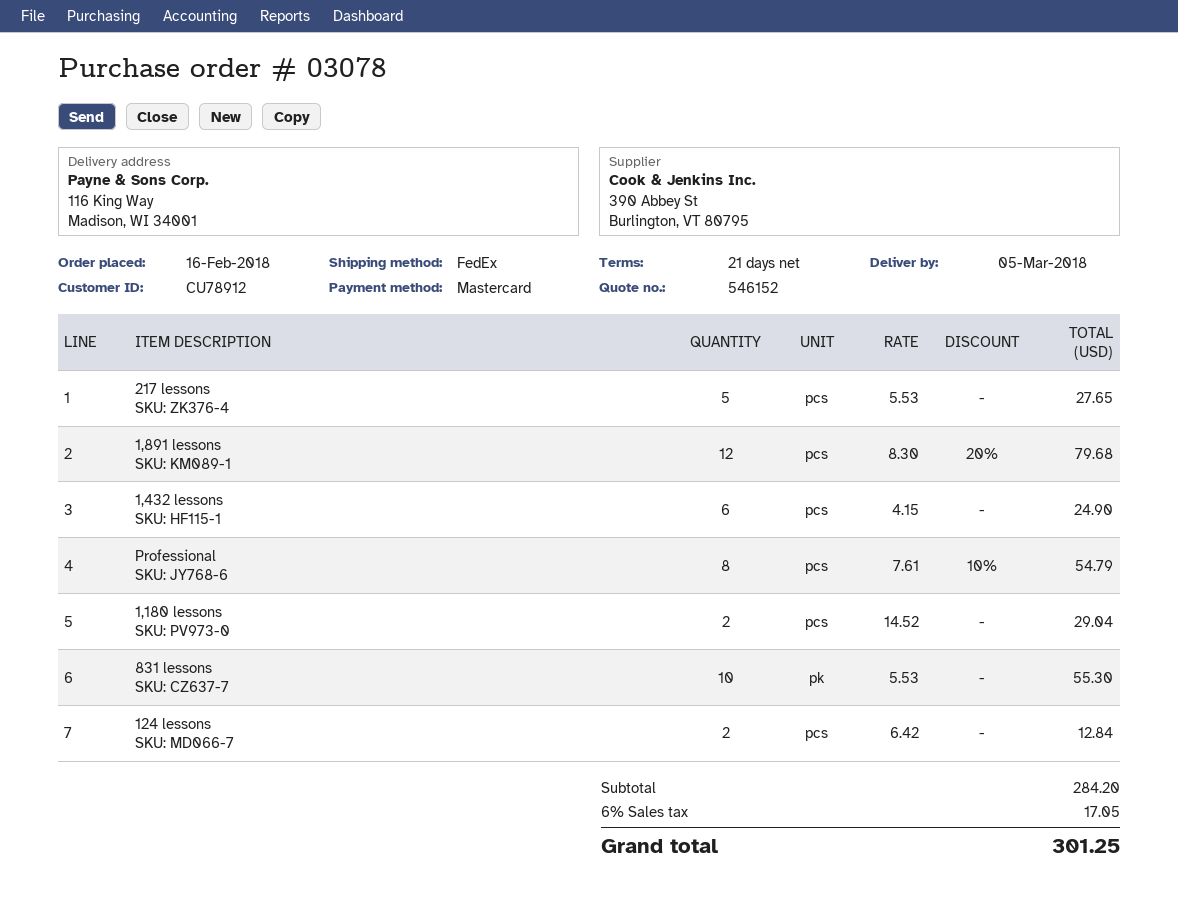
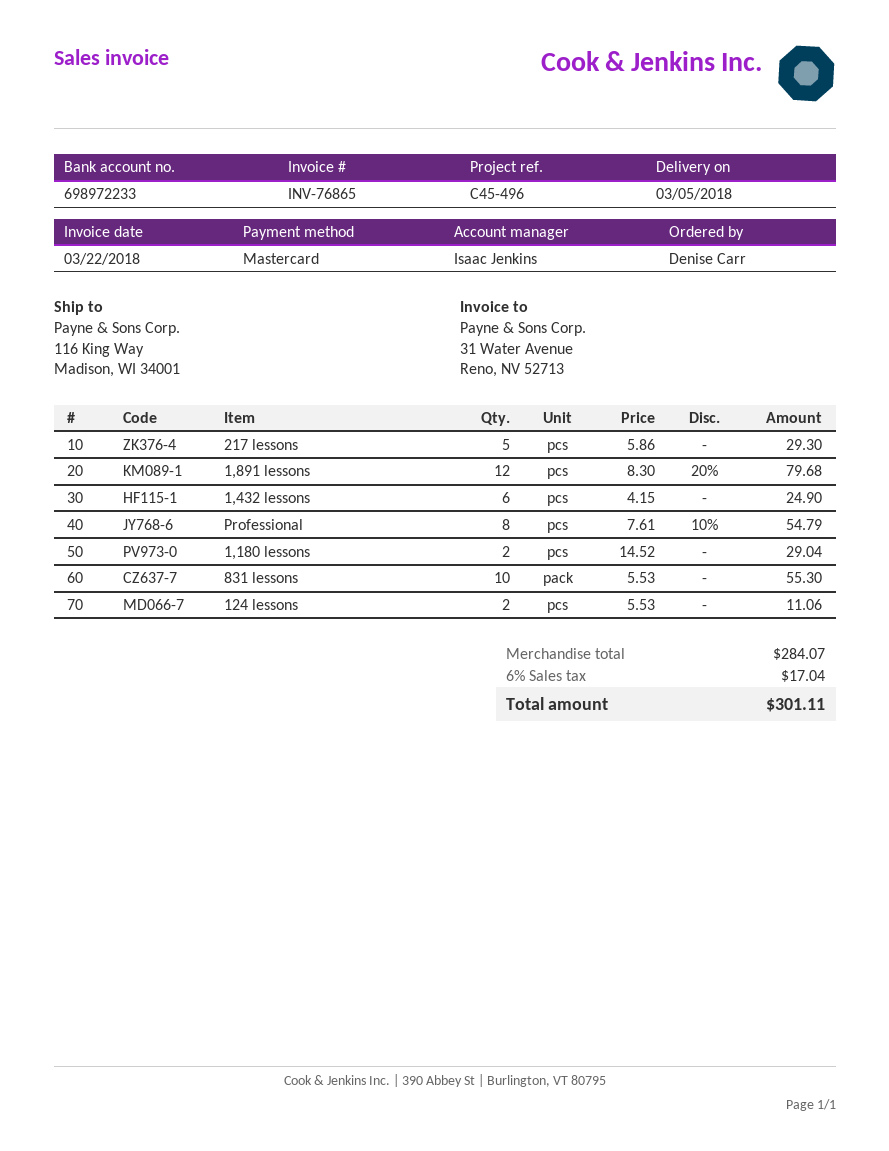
217 lessons: 5 x 5.53 = 27.65 -> 5 x 5.86 = 29.30
124 lessons: 2 x 6.42 = 12.84 -> 2 x 5.53 = 11.06
subtotal: 284.20 -> 284.07
tax: 6% = 17.05 -> 6% = 17.04
total: 301.25 -> 301.11

